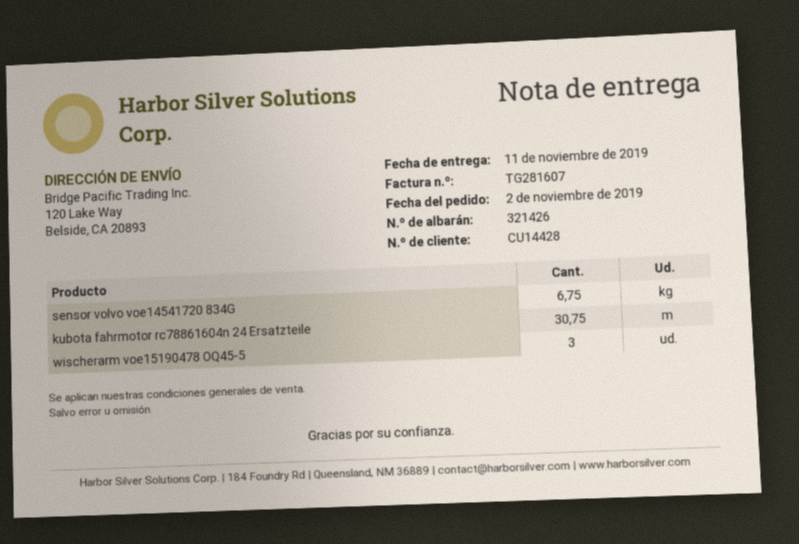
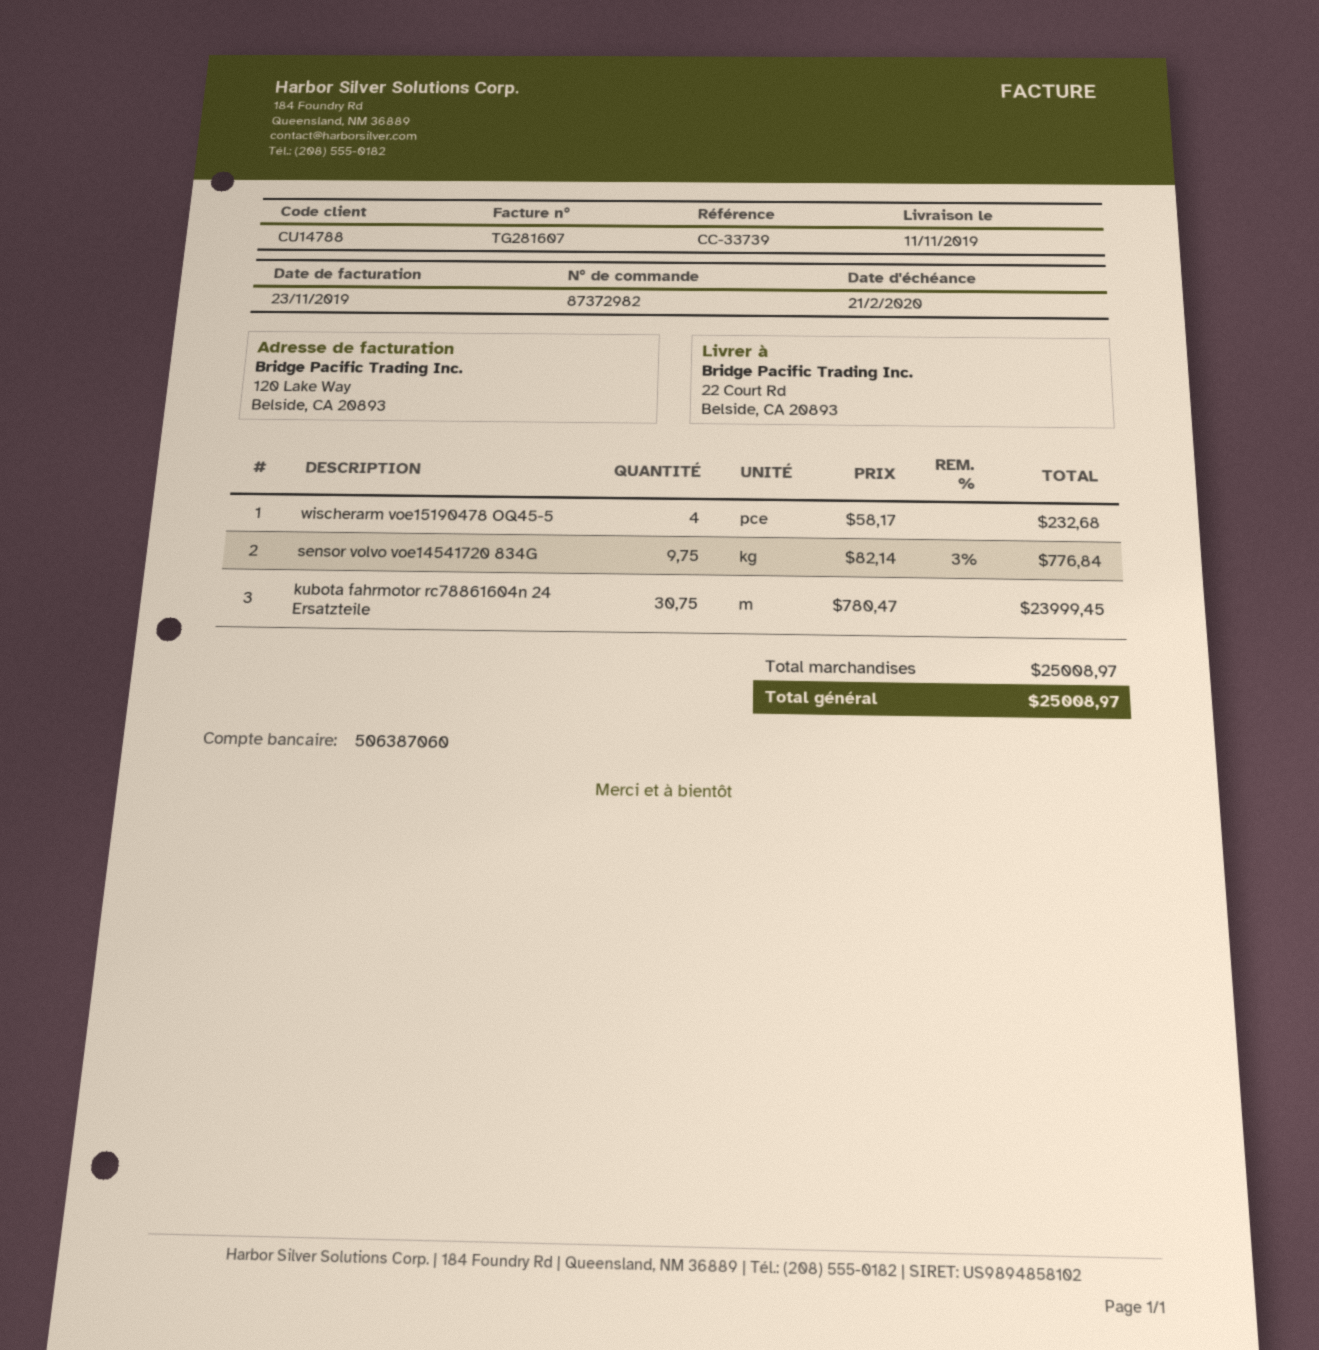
customer number: CU14428 -> CU14788
ship to: 120 Lake Way, Belside, CA 20893 -> 22 Court Rd, Belside, CA 20893
sensor volvo voe14541720 834G: 6.75 -> 9.75
wischerarm voe15190478 OQ45-5: 3 -> 4

